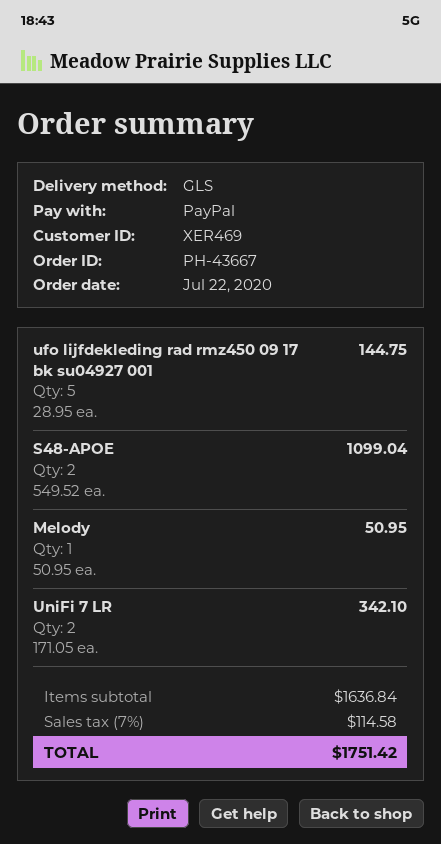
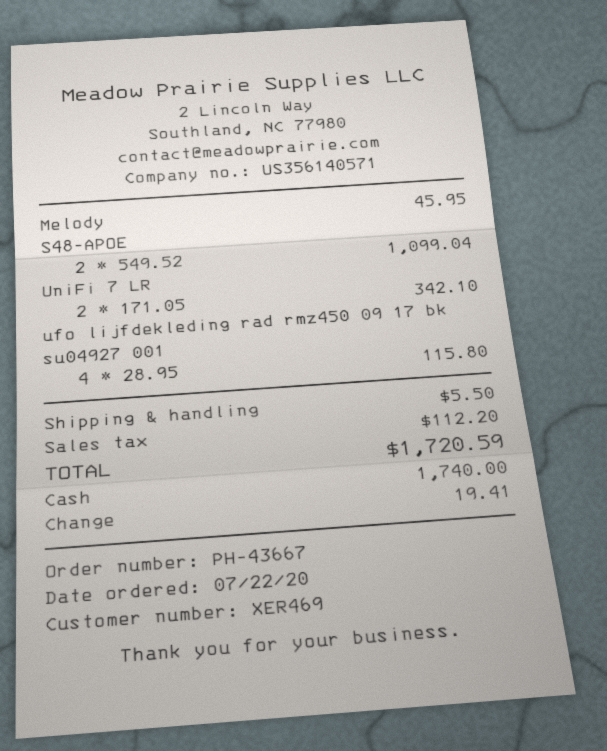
payment method: PayPal -> cash
ufo lijfdekleding rad rmz450 09 17 bk su04927 001: 5 x 28.95 = 144.75 -> 4 x 28.95 = 115.80
Melody: 1 x 50.95 = 50.95 -> 1 x 45.95 = 45.95
shipping: none -> 5.50
tax: 114.58 -> 112.20
total: 1751.42 -> 1720.59

